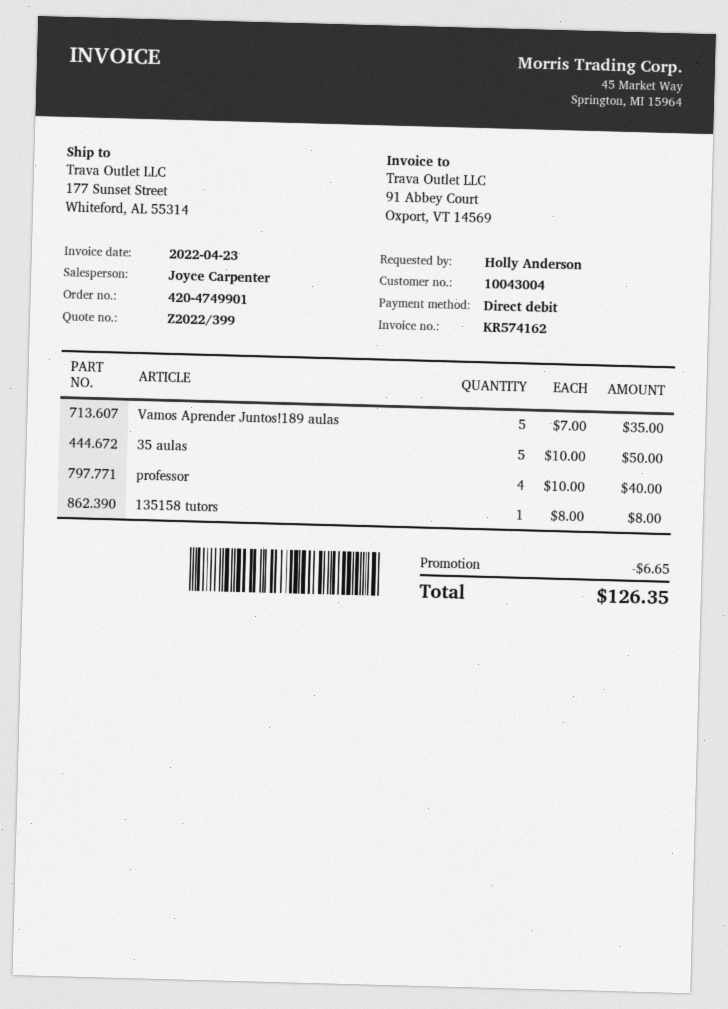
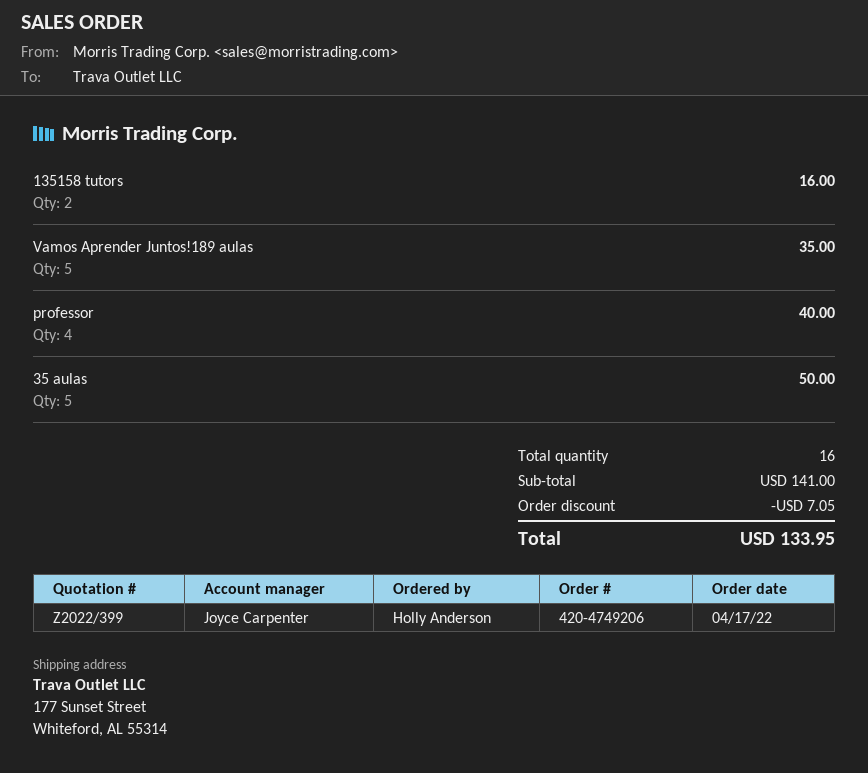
order number: 420-4749901 -> 420-4749206
135158 tutors: 1 for 8.00 -> 2 for 16.00
discount: 6.65 -> 7.05
total: 126.35 -> 133.95

